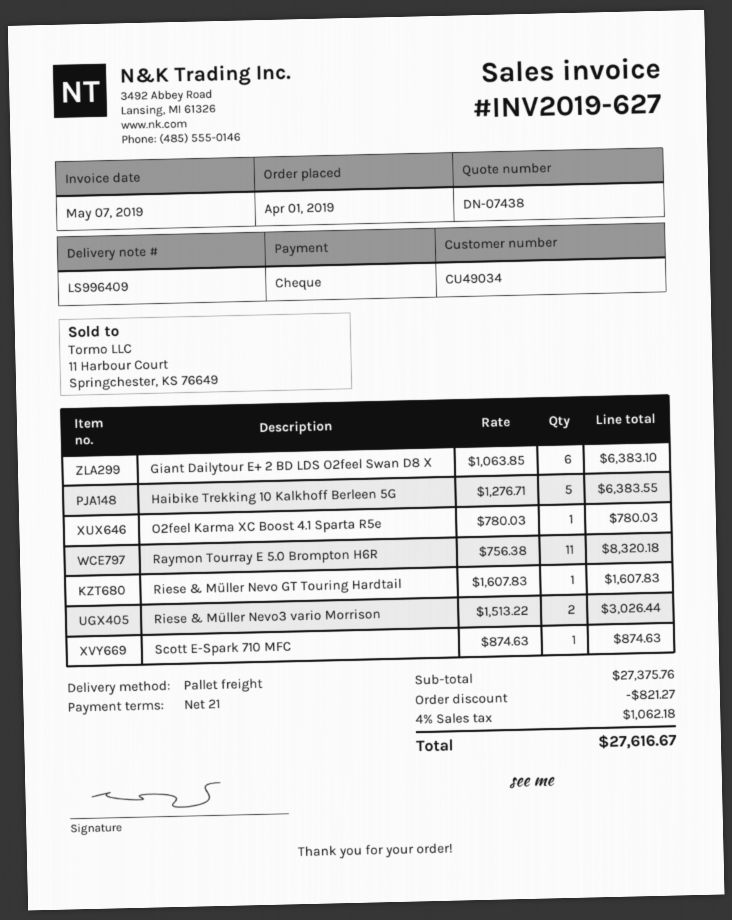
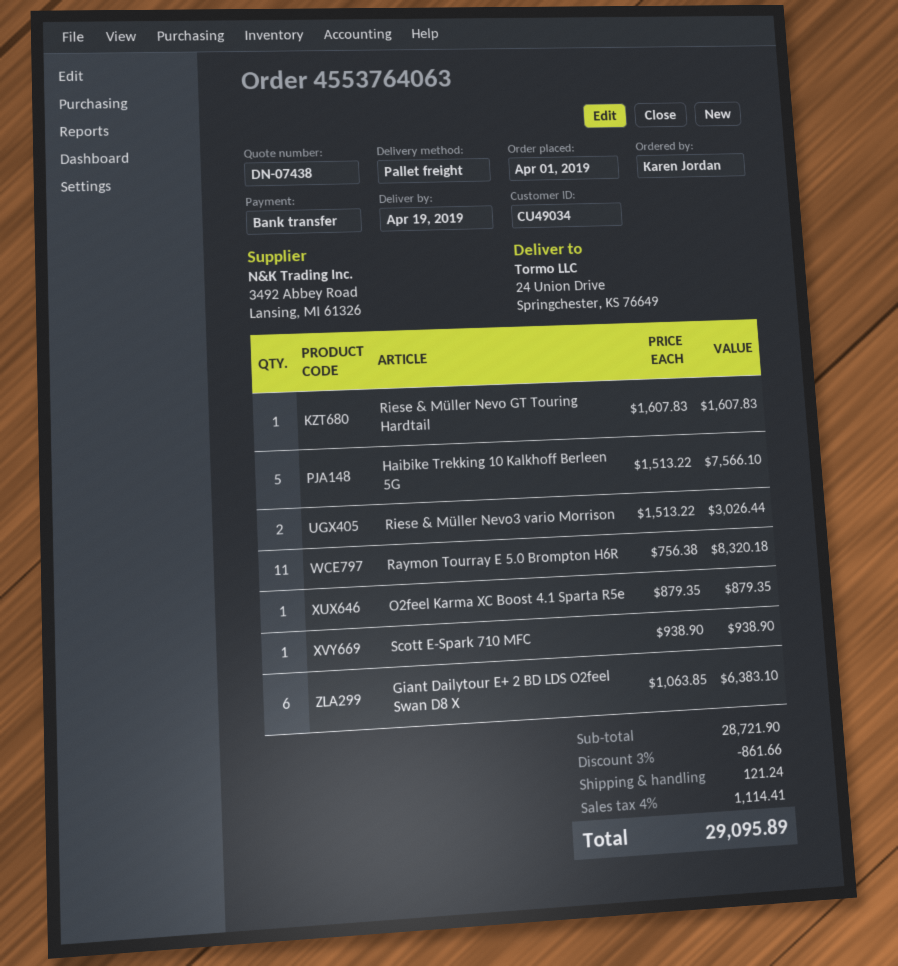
payment method: cheque -> bank transfer
Haibike Trekking 10 Kalkhoff Berleen 5G: 5 x 1276.71 = 6383.55 -> 5 x 1513.22 = 7566.10
O2feel Karma XC Boost 4.1 Sparta R5e: 1 x 780.03 = 780.03 -> 1 x 879.35 = 879.35
Scott E-Spark 710 MFC: 1 x 874.63 = 874.63 -> 1 x 938.90 = 938.90
subtotal: 27375.76 -> 28721.90
discount: 821.27 -> 861.66
shipping: none -> 121.24
tax: 4% = 1062.18 -> 4% = 1114.41
total: 27616.67 -> 29095.89

